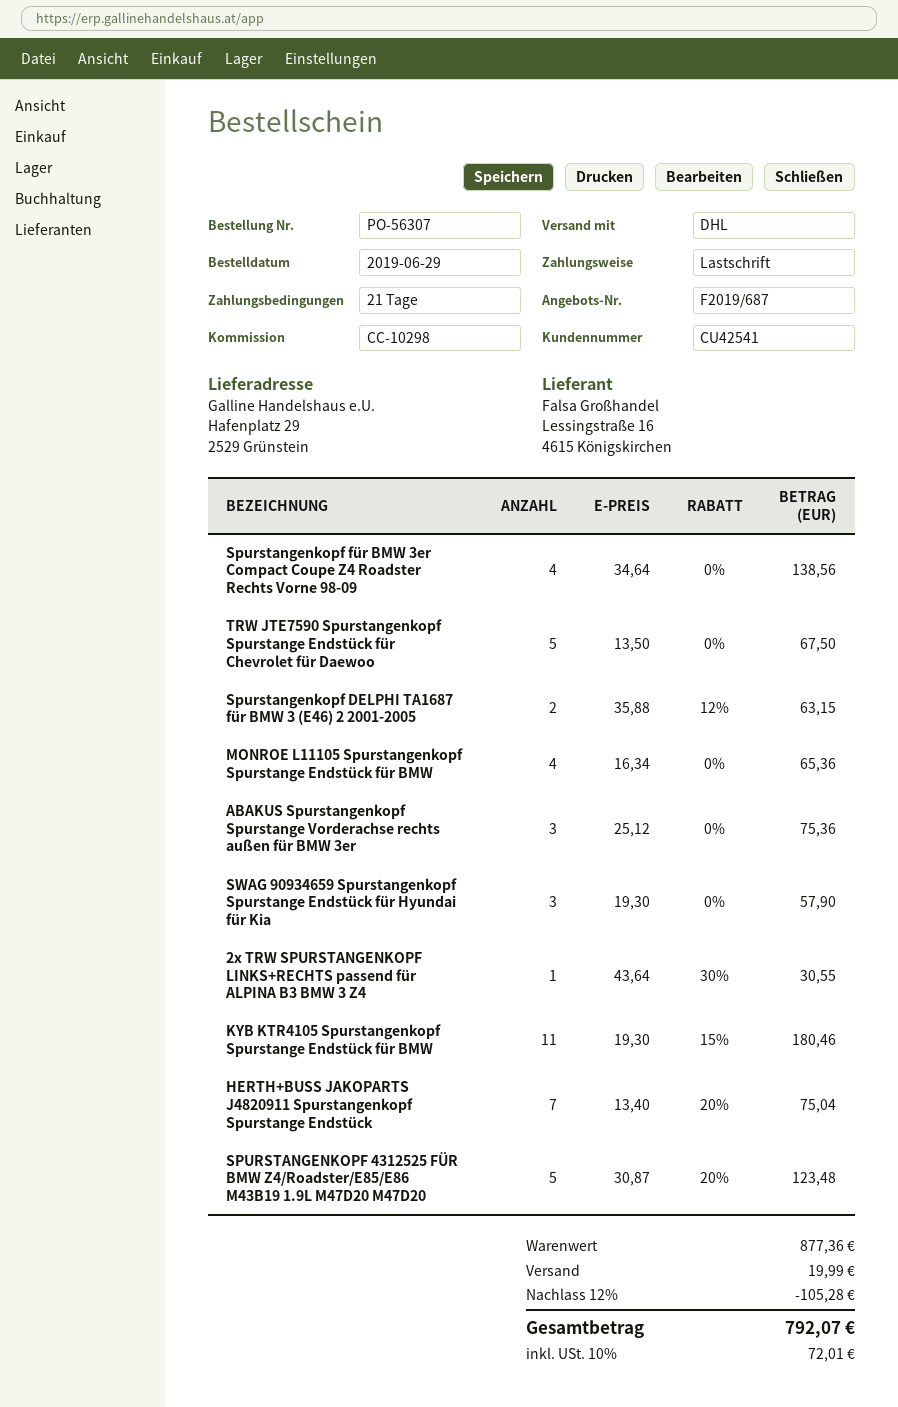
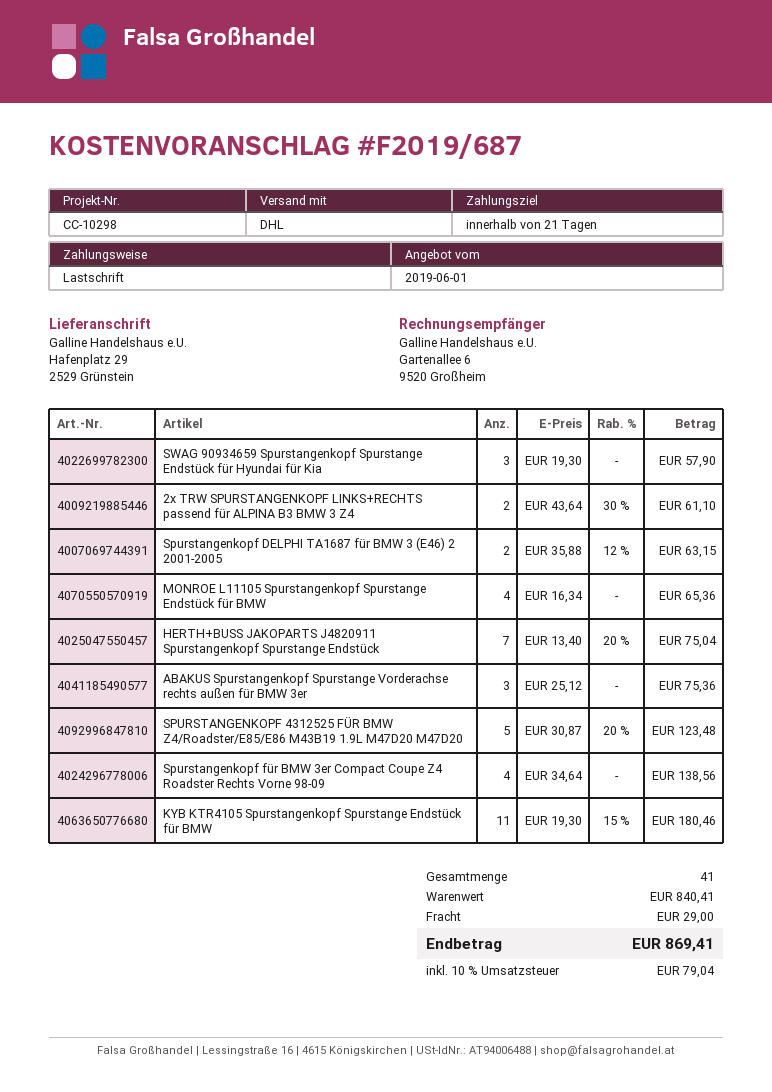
TRW JTE7590 Spurstangenkopf Spurstange Endstück für Chevrolet für Daewoo: 5 x 13.50 = 67.50 -> none
2x TRW SPURSTANGENKOPF LINKS+RECHTS passend für ALPINA B3 BMW 3 Z4: 1 x 43.64 - 30% = 30.55 -> 2 x 43.64 - 30% = 61.10
subtotal: 877.36 -> 840.41
discount: 12% = 105.28 -> none
shipping: 19.99 -> 29.00
tax: 10% = 72.01 -> 10% = 79.04
total: 792.07 -> 869.41

